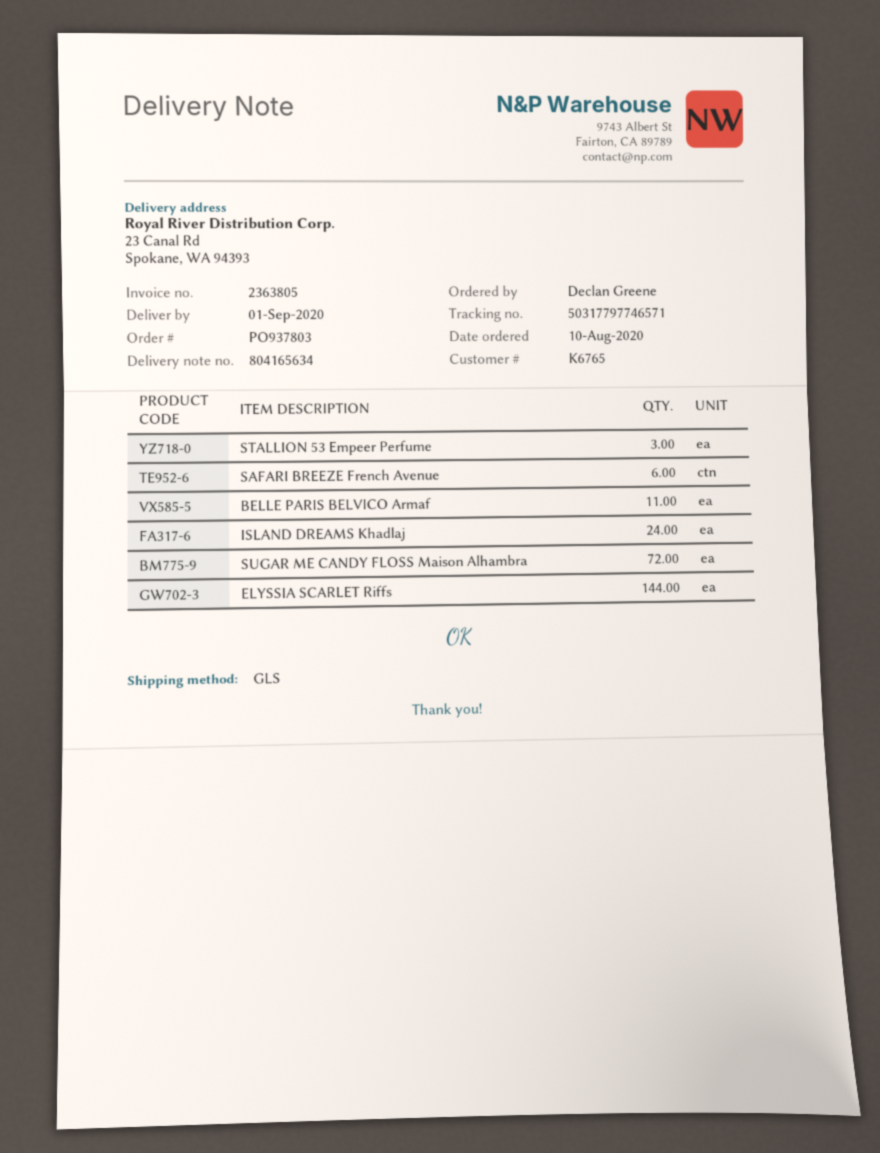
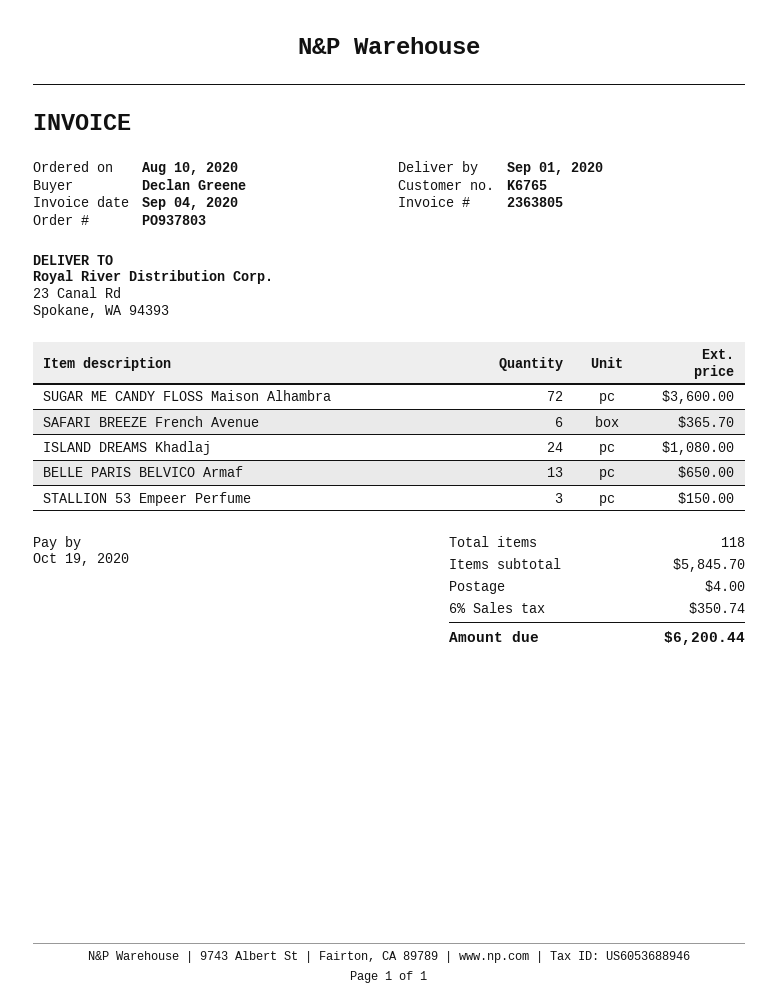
BELLE PARIS BELVICO Armaf: 11 -> 13
ELYSSIA SCARLET Riffs: 144 -> none

